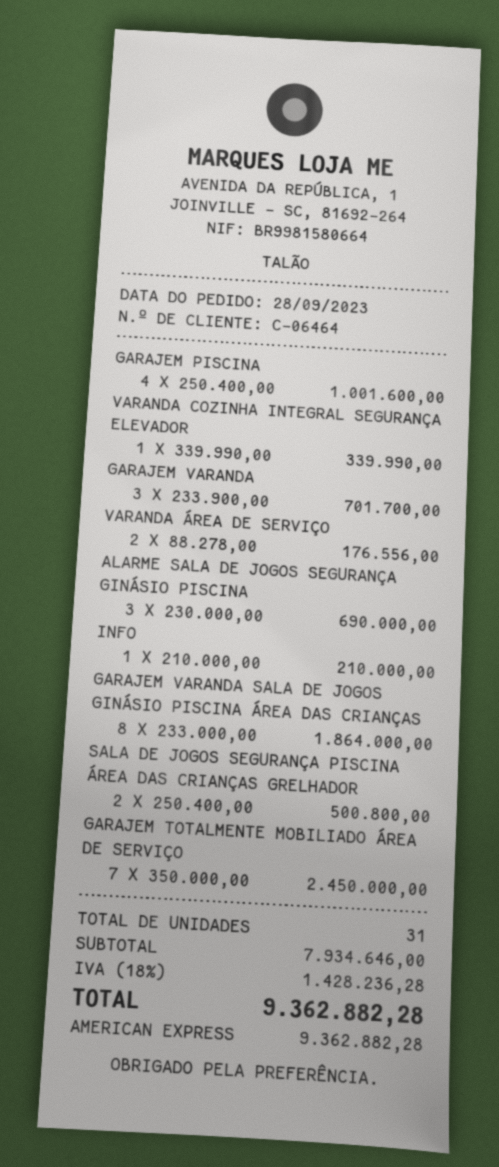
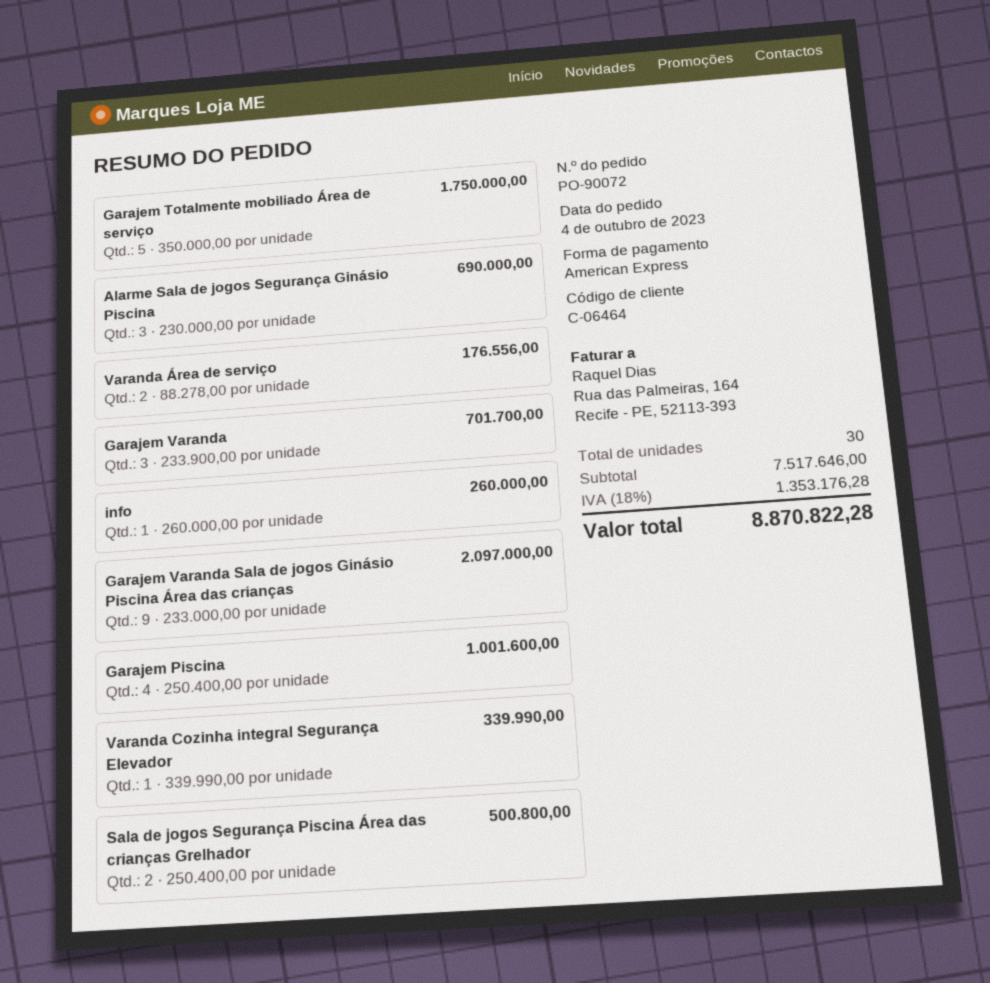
order date: 2023-09-28 -> 2023-10-04
INFO: 1 x 210000.00 = 210000.00 -> 1 x 260000.00 = 260000.00
GARAJEM VARANDA SALA DE JOGOS GINÁSIO PISCINA ÁREA DAS CRIANÇAS: 8 x 233000.00 = 1864000.00 -> 9 x 233000.00 = 2097000.00
GARAJEM TOTALMENTE MOBILIADO ÁREA DE SERVIÇO: 7 x 350000.00 = 2450000.00 -> 5 x 350000.00 = 1750000.00
total quantity: 31 -> 30
subtotal: 7934646.00 -> 7517646.00
tax: 18% = 1428236.28 -> 18% = 1353176.28
total: 9362882.28 -> 8870822.28

